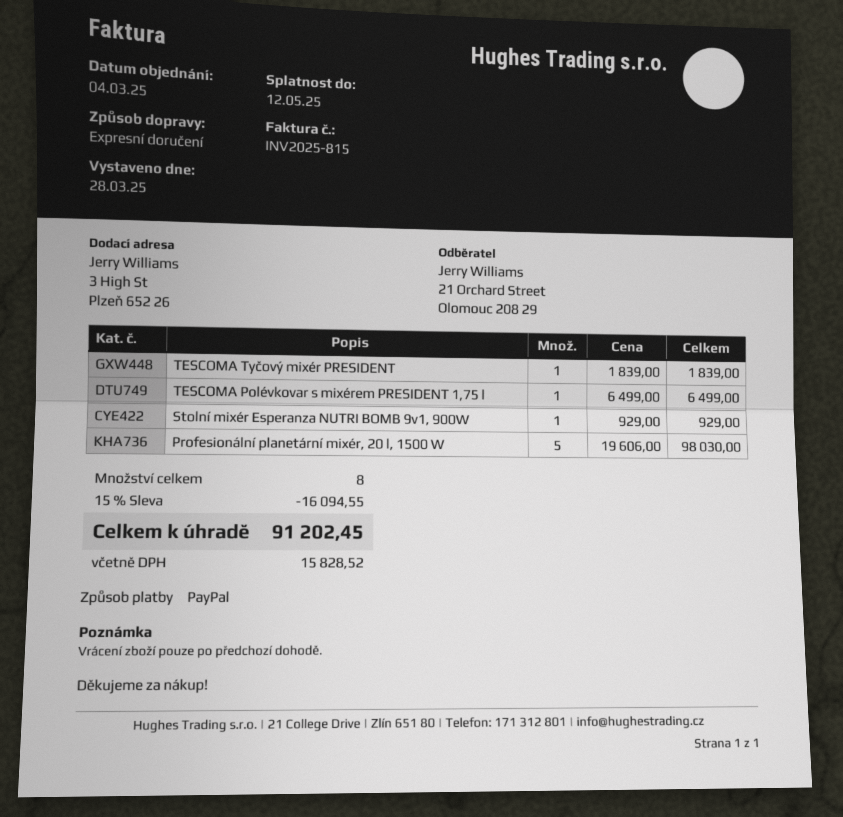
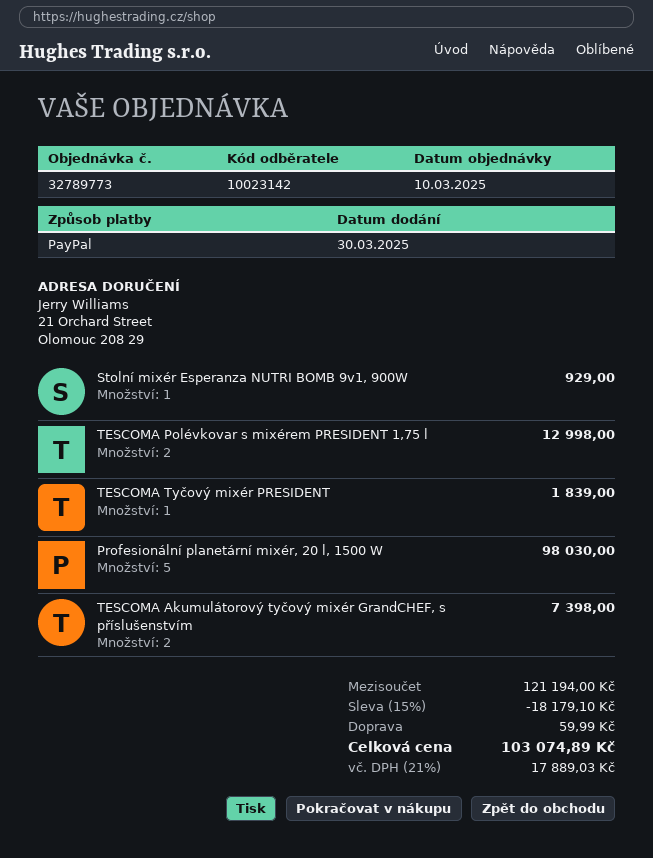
order date: 2025-03-04 -> 2025-03-10
ship to: 3 High St, Plzeň 652 26 -> 21 Orchard Street, Olomouc 208 29
TESCOMA Polévkovar s mixérem PRESIDENT 1,75 l: 1 for 6499.00 -> 2 for 12998.00
TESCOMA Akumulátorový tyčový mixér GrandCHEF, s příslušenstvím: none -> 2 for 7398.00
discount: 15% = 16094.55 -> 15% = 18179.10
shipping: none -> 59.99
tax: 15828.52 -> 17889.03
total: 91202.45 -> 103074.89

